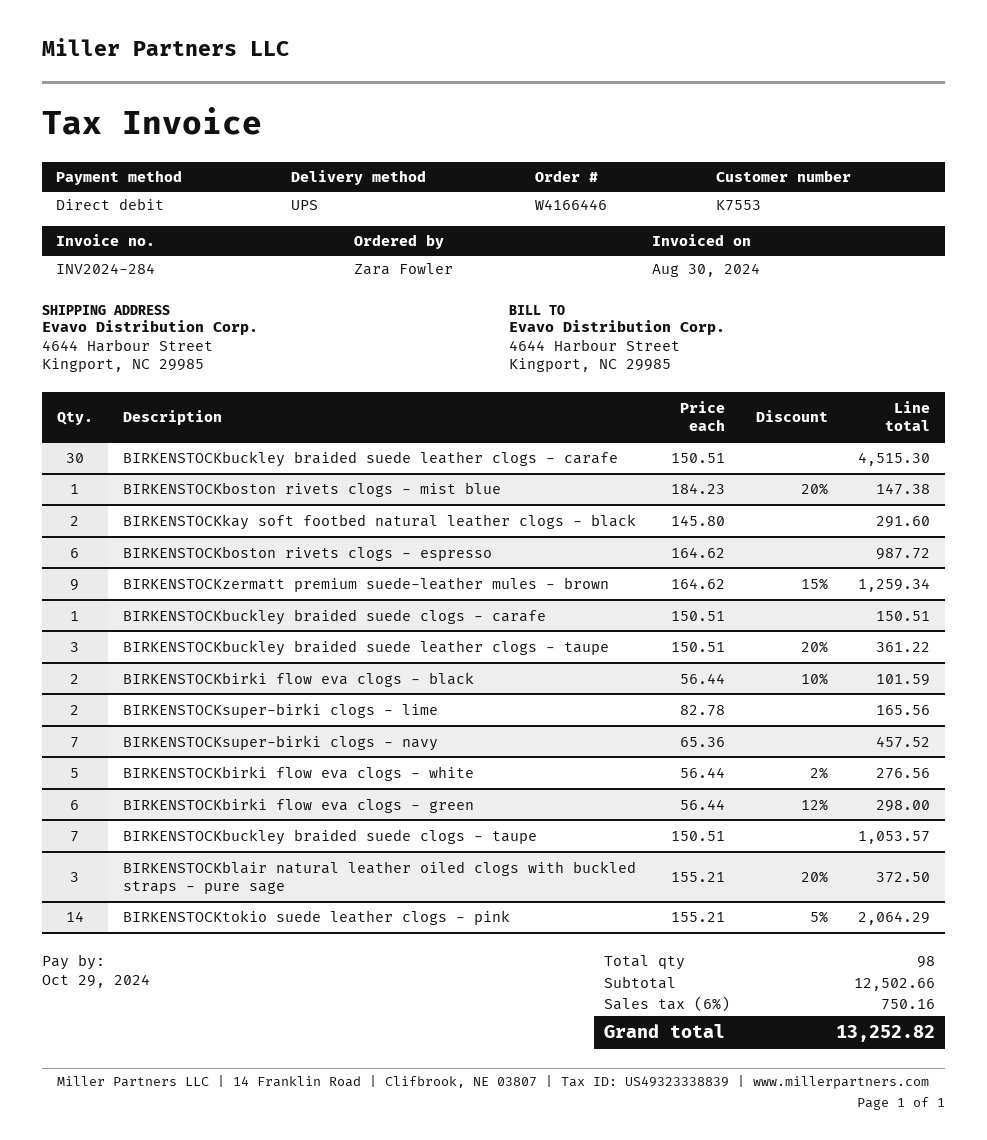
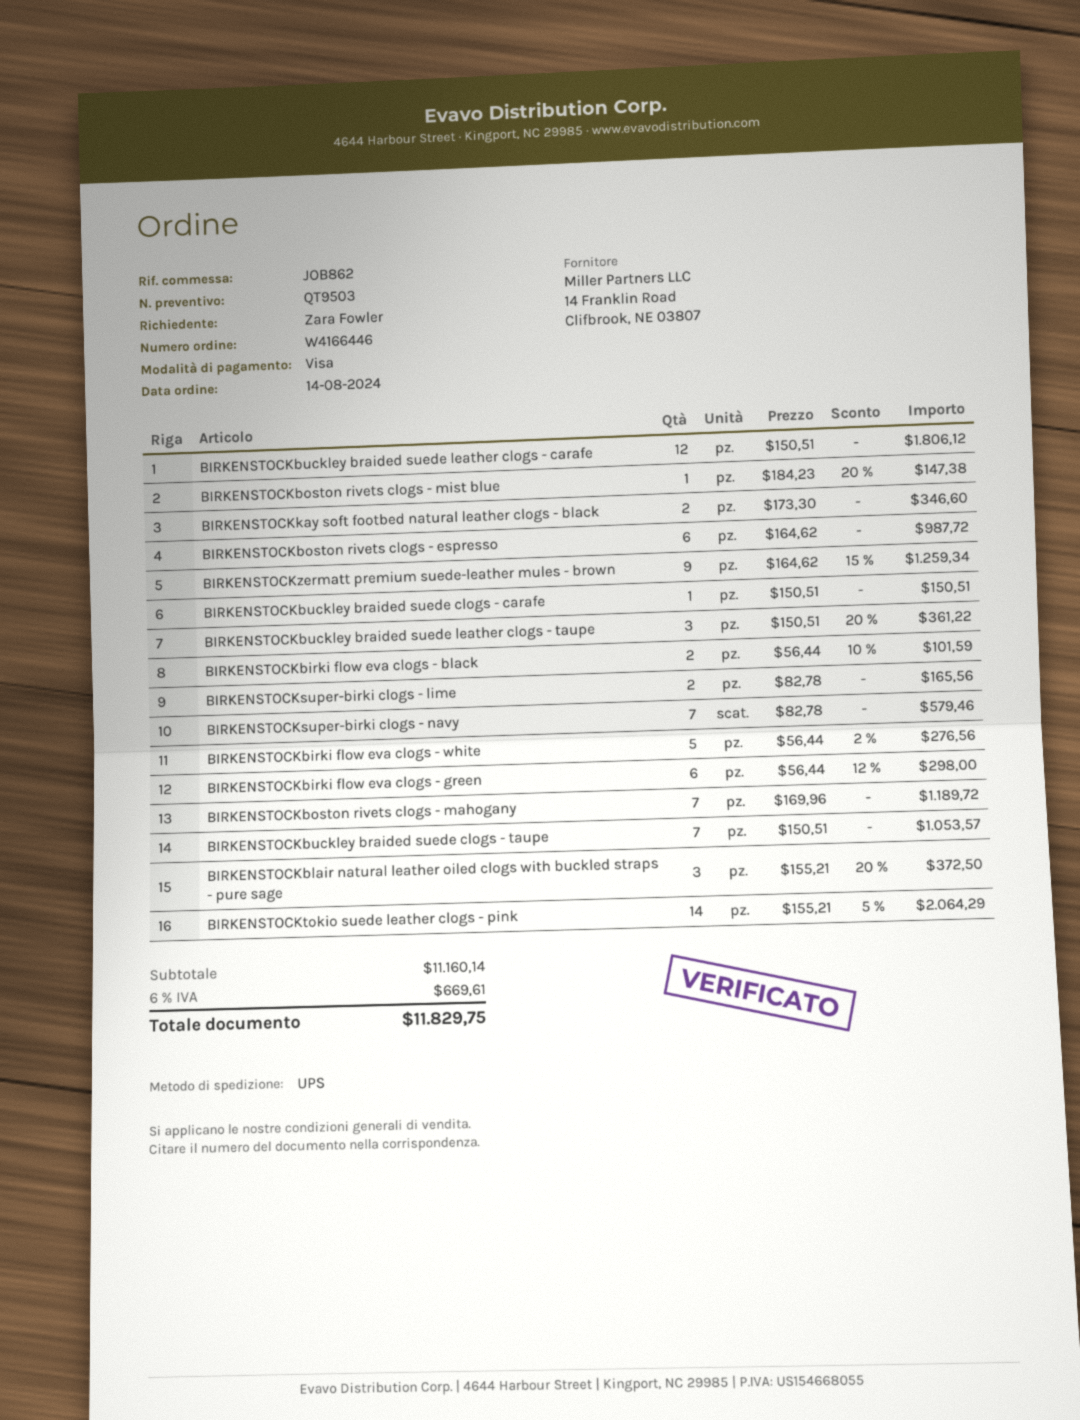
payment method: direct debit -> Visa
BIRKENSTOCKbuckley braided suede leather clogs - carafe: 30 x 150.51 = 4515.30 -> 12 x 150.51 = 1806.12
BIRKENSTOCKkay soft footbed natural leather clogs - black: 2 x 145.80 = 291.60 -> 2 x 173.30 = 346.60
BIRKENSTOCKsuper-birki clogs - navy: 7 x 65.36 = 457.52 -> 7 x 82.78 = 579.46
BIRKENSTOCKboston rivets clogs - mahogany: none -> 7 x 169.96 = 1189.72
subtotal: 12502.66 -> 11160.14
tax: 6% = 750.16 -> 6% = 669.61
total: 13252.82 -> 11829.75

